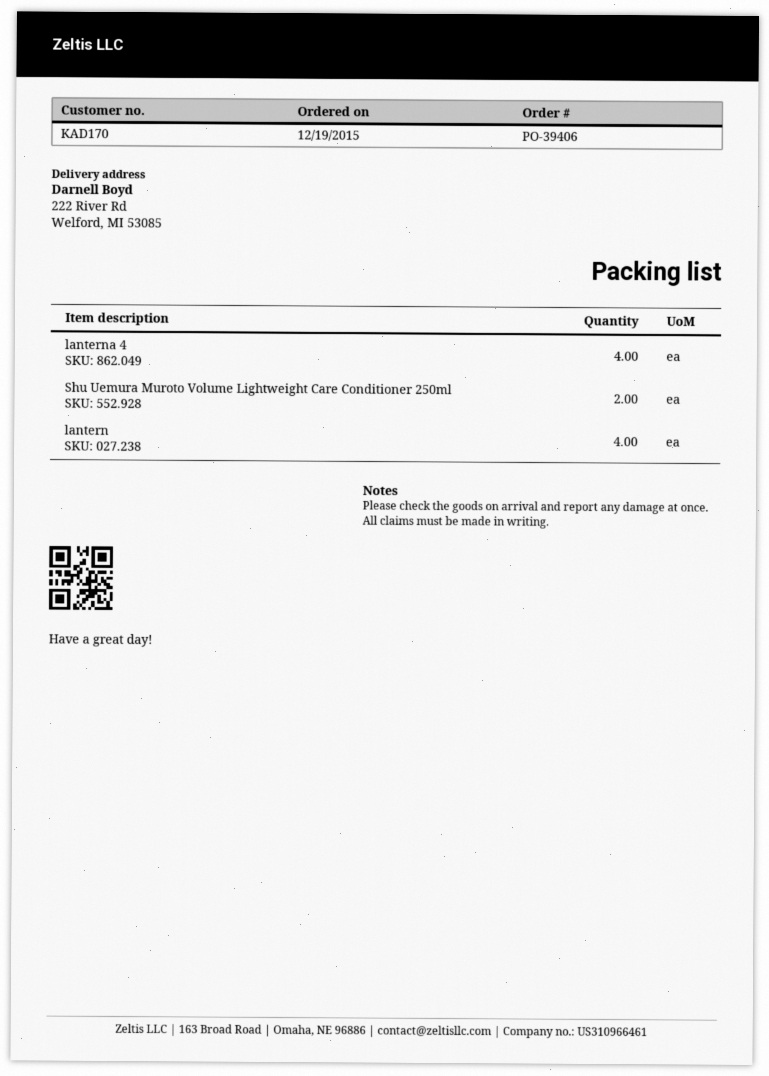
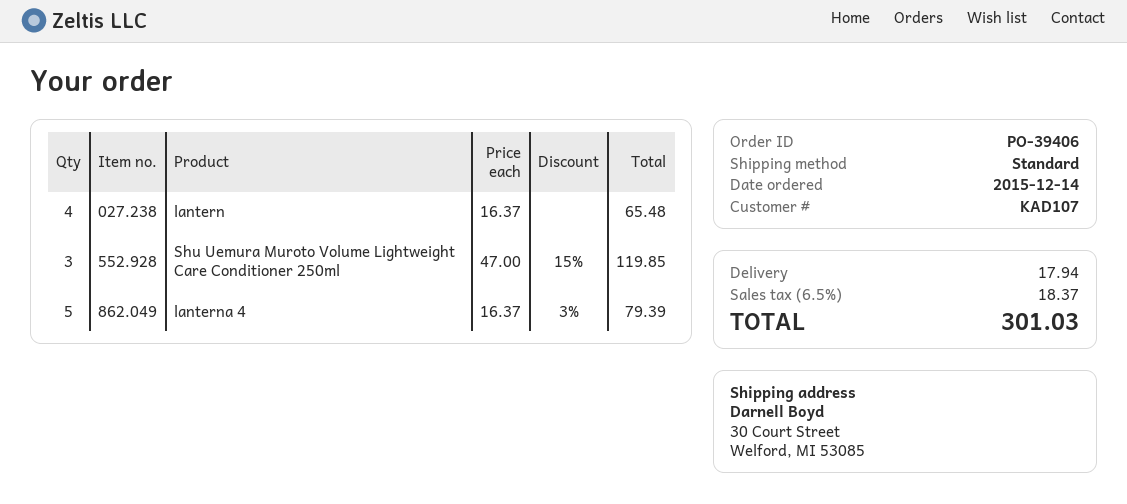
order date: 2015-12-19 -> 2015-12-14
customer number: KAD170 -> KAD107
ship to: 222 River Rd, Welford, MI 53085 -> 30 Court Street, Welford, MI 53085
lanterna 4: 4 -> 5
Shu Uemura Muroto Volume Lightweight Care Conditioner 250ml: 2 -> 3

